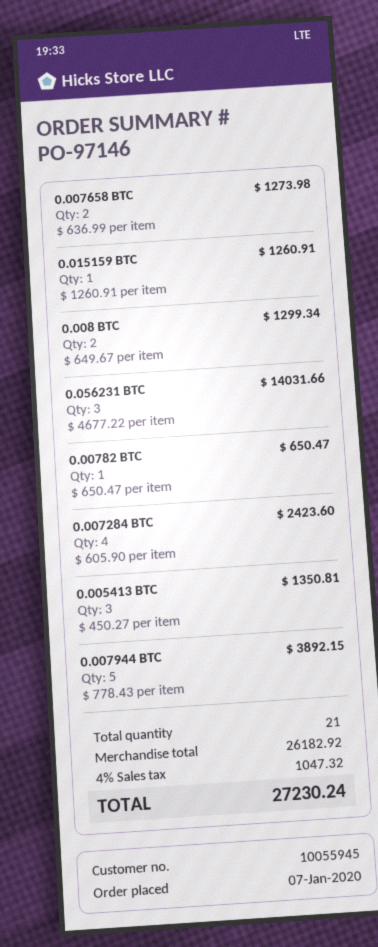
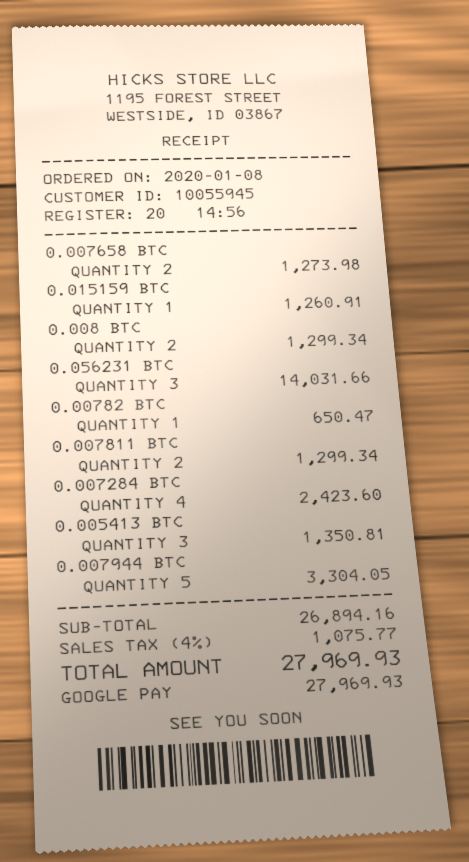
order date: 2020-01-07 -> 2020-01-08
0.007944 BTC: 5 for 3892.15 -> 5 for 3304.05
0.007811 BTC: none -> 2 for 1299.34
subtotal: 26182.92 -> 26894.16
tax: 4% = 1047.32 -> 4% = 1075.77
total: 27230.24 -> 27969.93

